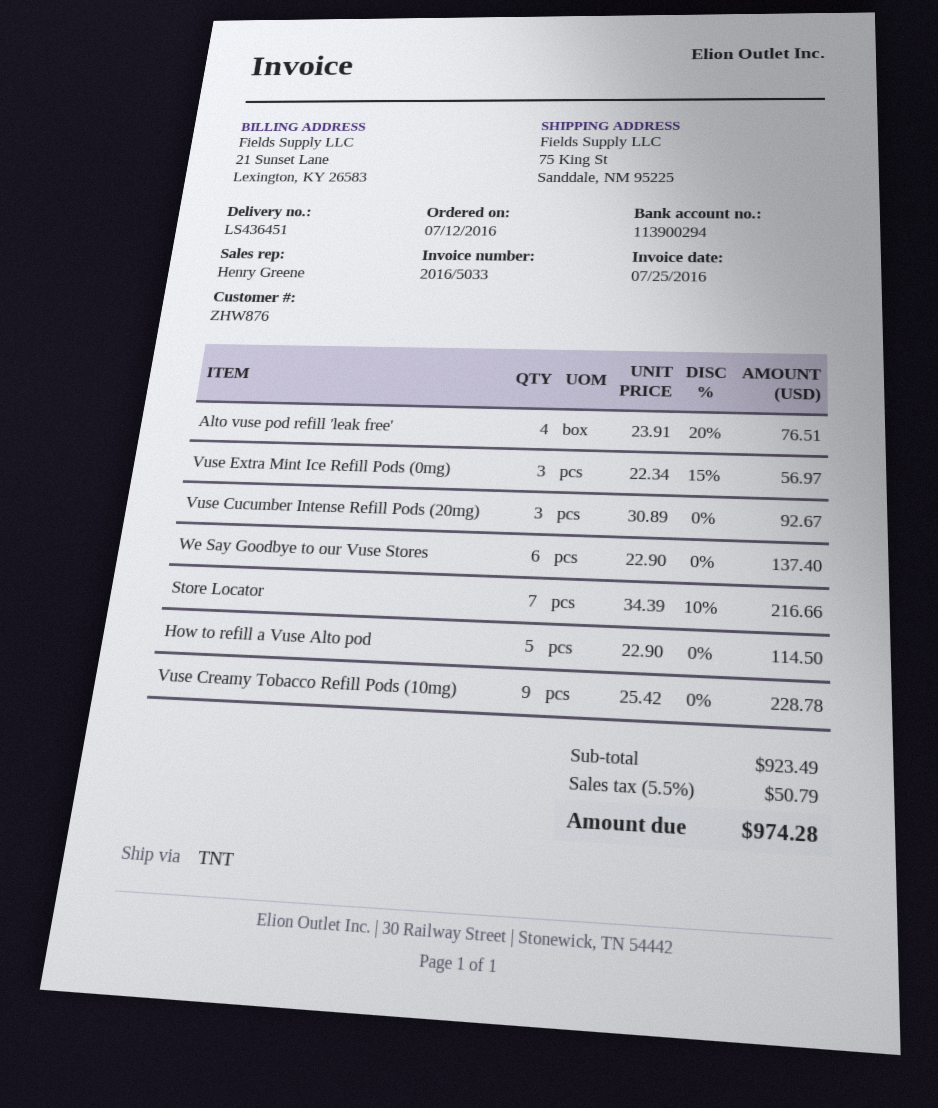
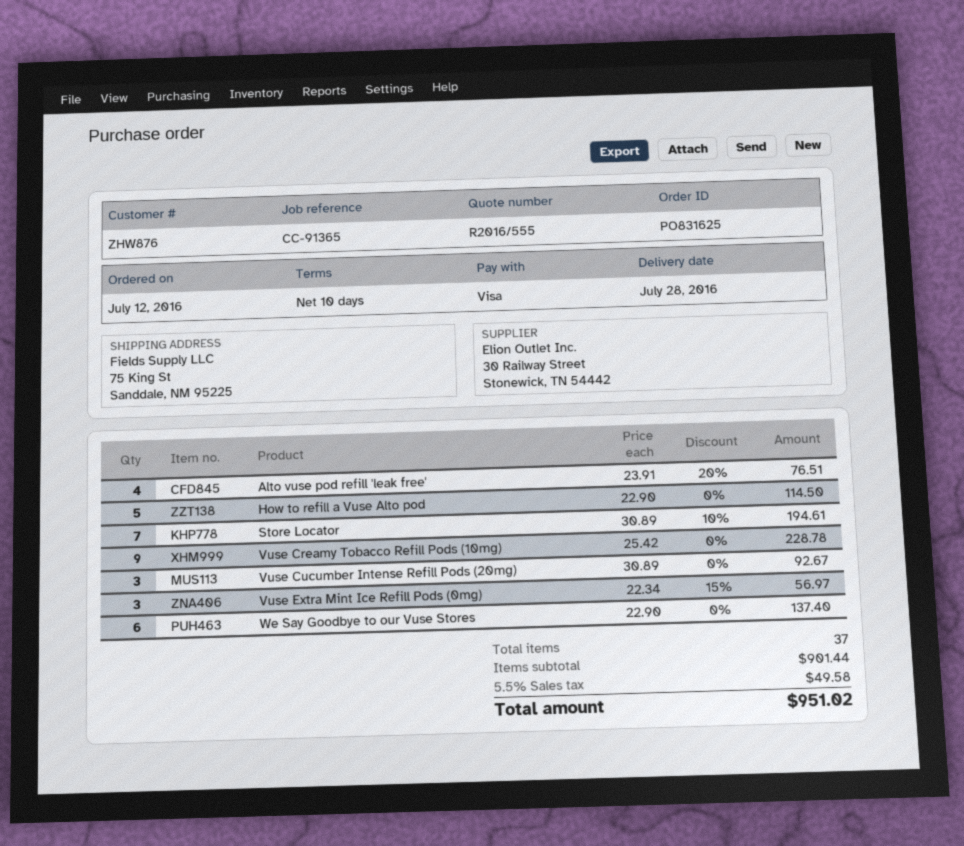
Store Locator: 7 x 34.39 - 10% = 216.66 -> 7 x 30.89 - 10% = 194.61
subtotal: 923.49 -> 901.44
tax: 5.5% = 50.79 -> 5.5% = 49.58
total: 974.28 -> 951.02

